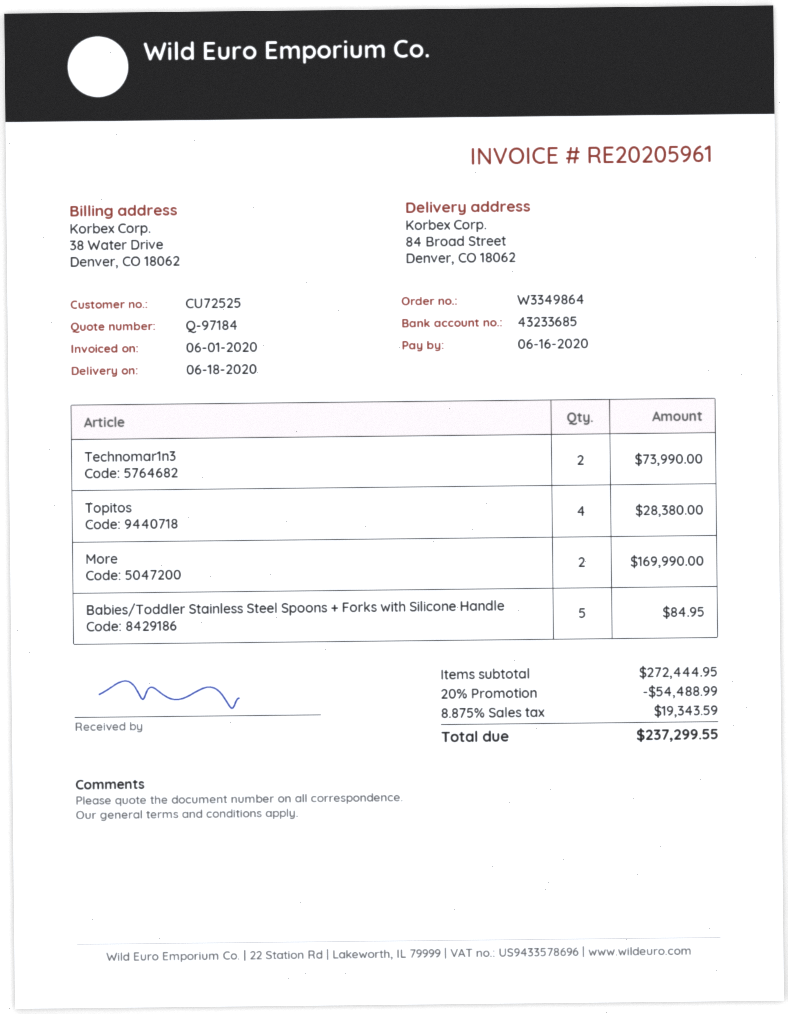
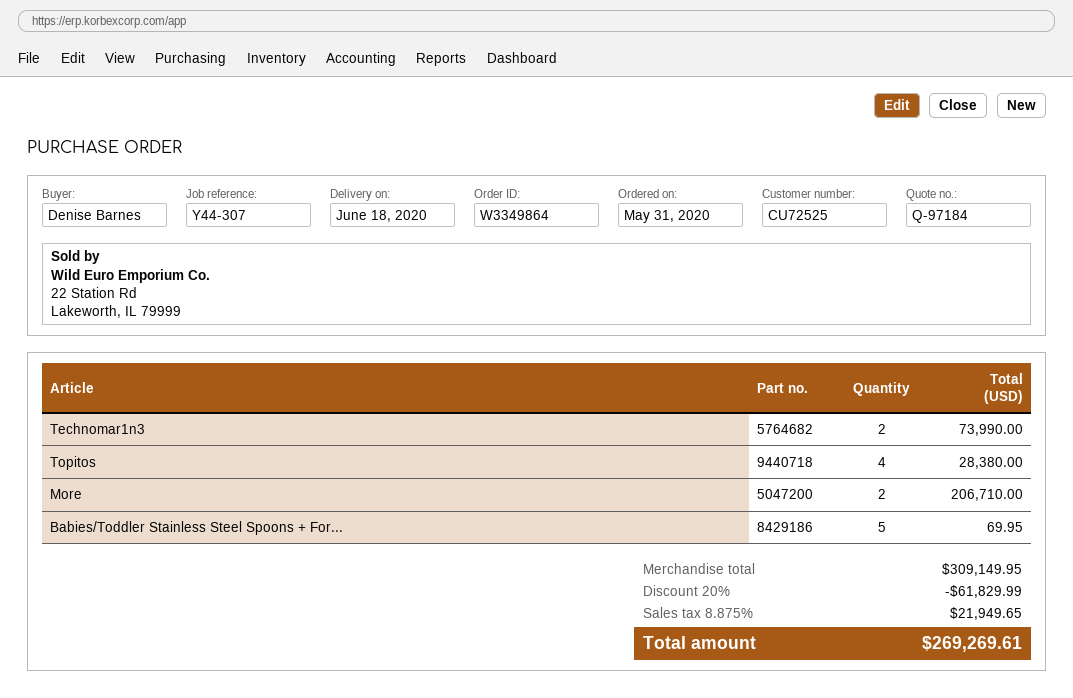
More: 2 for 169990.00 -> 2 for 206710.00
Babies/Toddler Stainless Steel Spoons + Forks with Silicone Handle: 5 for 84.95 -> 5 for 69.95
subtotal: 272444.95 -> 309149.95
discount: 20% = 54488.99 -> 20% = 61829.99
tax: 8.875% = 19343.59 -> 8.875% = 21949.65
total: 237299.55 -> 269269.61

